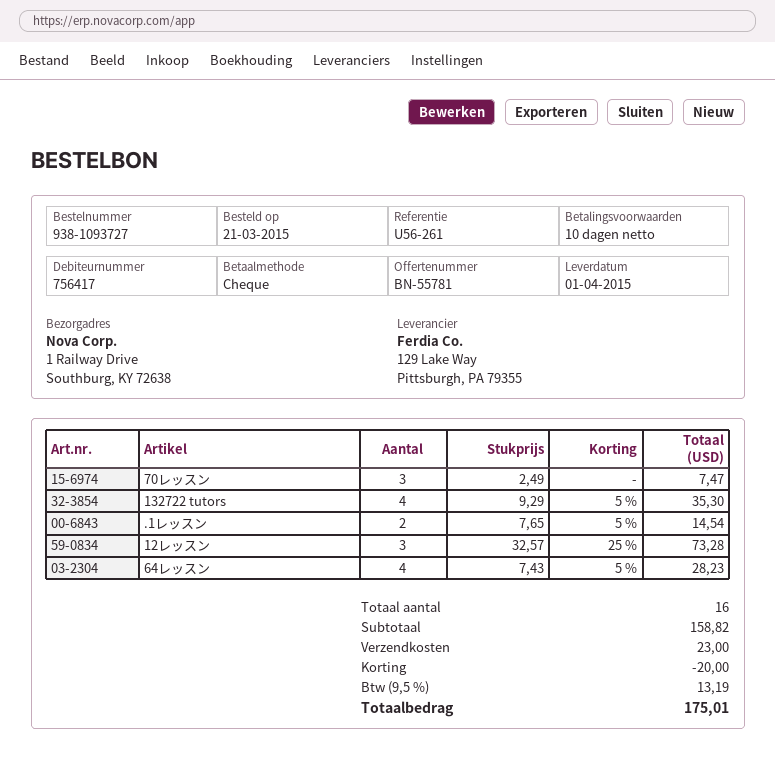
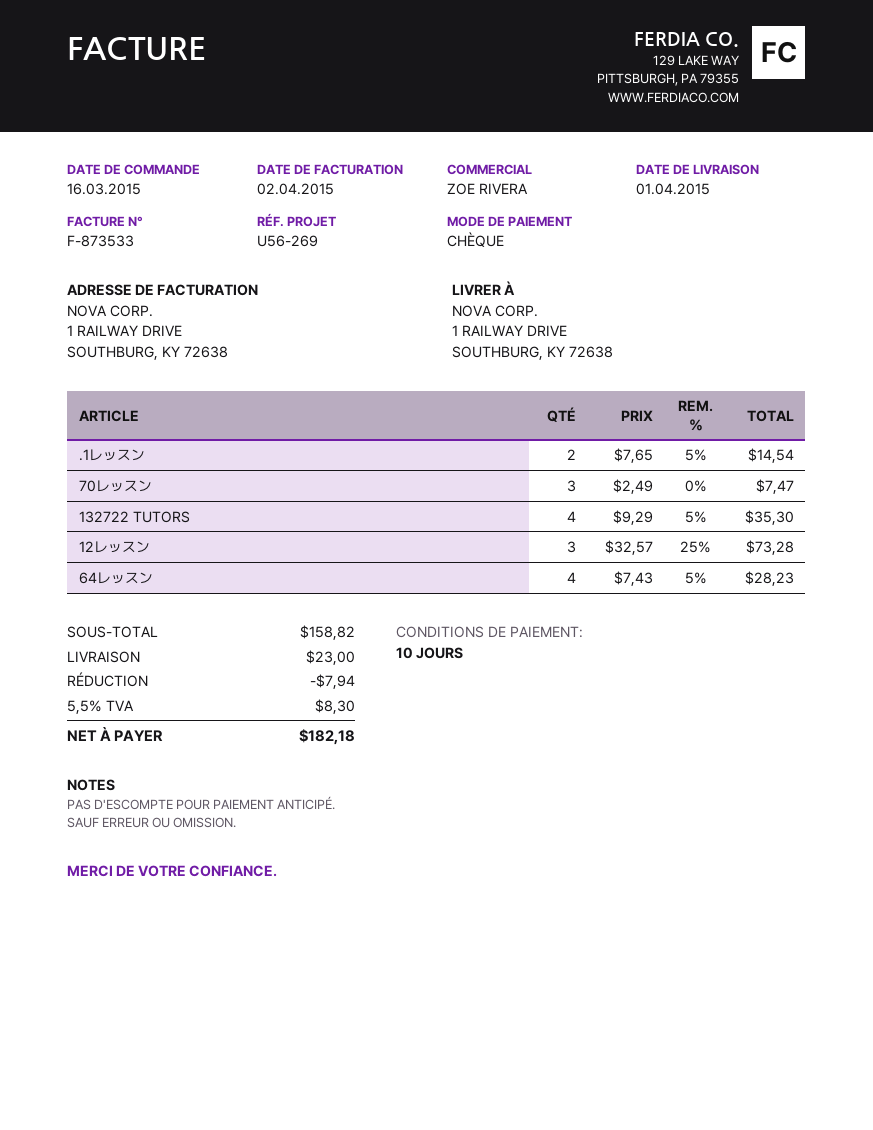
order date: 2015-03-21 -> 2015-03-16
reference: U56-261 -> U56-269
discount: 20.00 -> 7.94
tax: 9.5% = 13.19 -> 5.5% = 8.30
total: 175.01 -> 182.18

